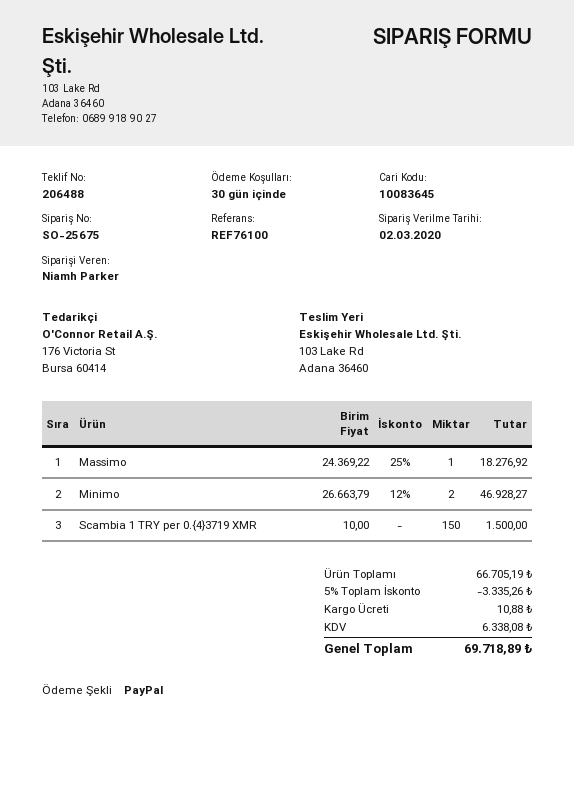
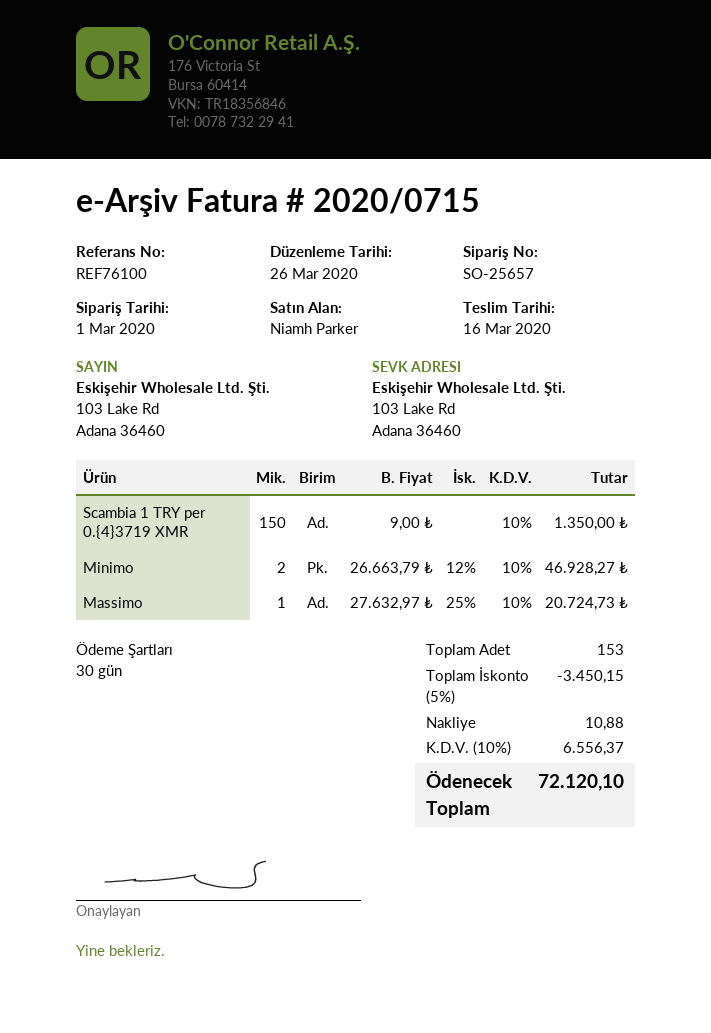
order number: SO-25675 -> SO-25657
order date: 2020-03-02 -> 2020-03-01
Massimo: 1 x 24369.22 - 25% = 18276.92 -> 1 x 27632.97 - 25% = 20724.73
Scambia 1 TRY per 0.{4}3719 XMR: 150 x 10.00 = 1500.00 -> 150 x 9.00 = 1350.00
discount: 5% = 3335.26 -> 5% = 3450.15
tax: 6338.08 -> 6556.37
total: 69718.89 -> 72120.10

